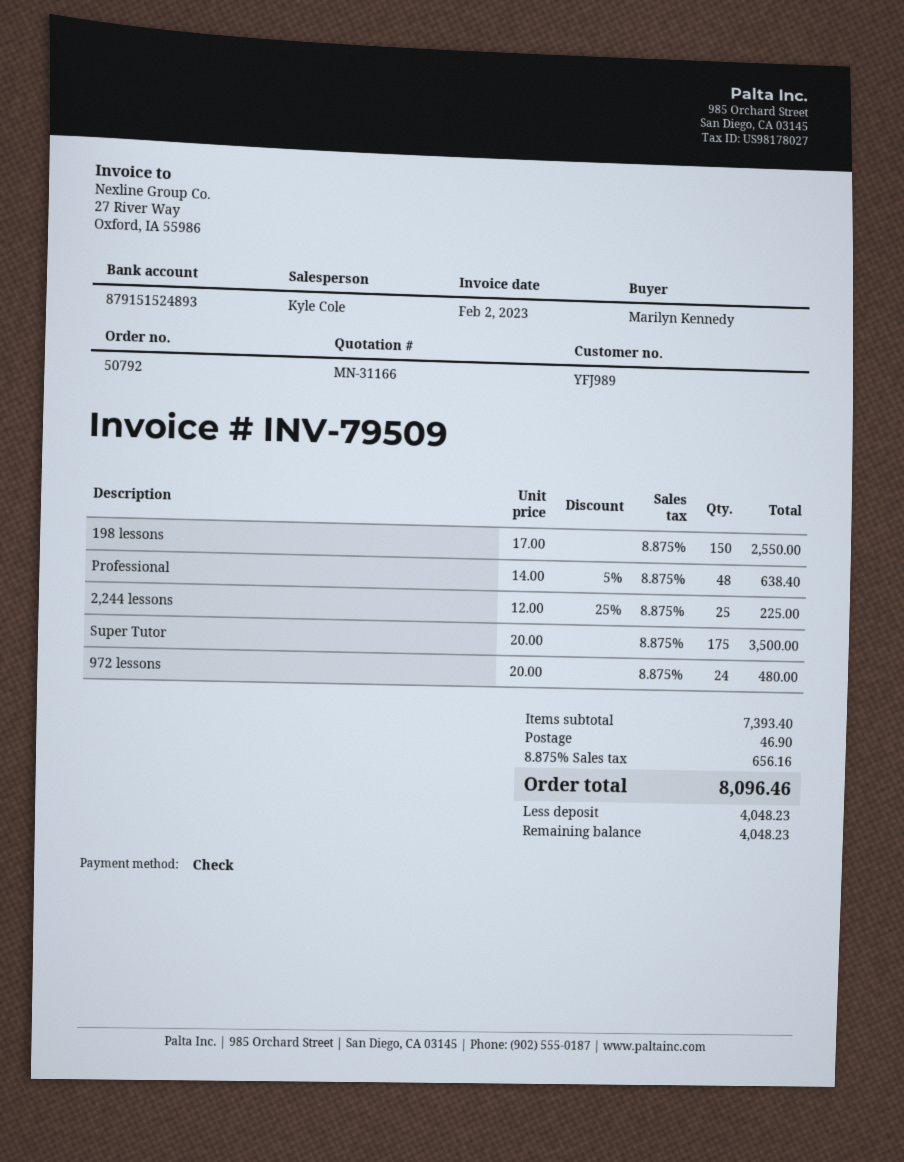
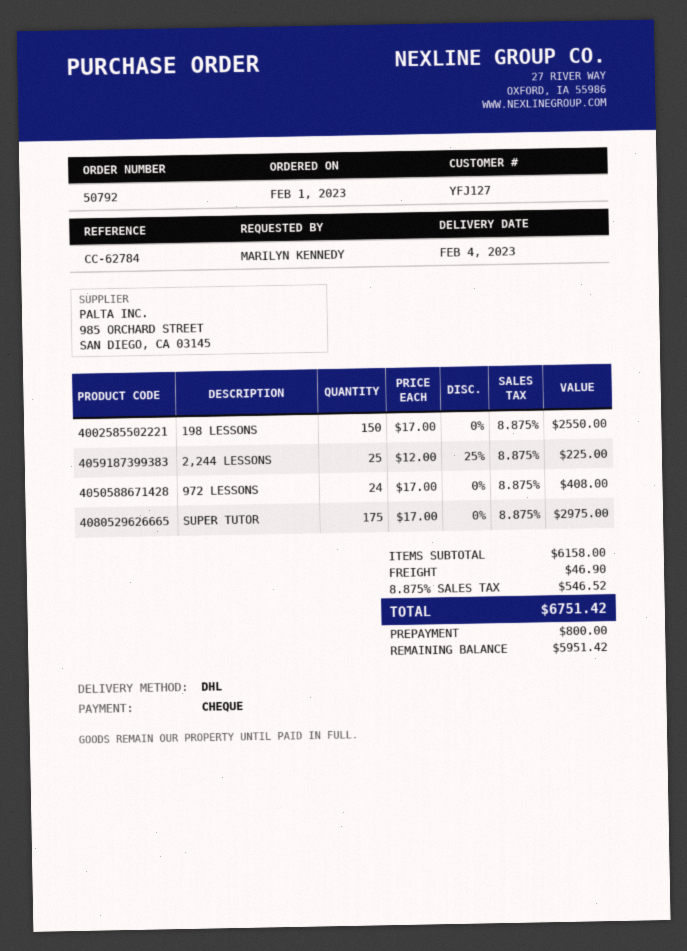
customer number: YFJ989 -> YFJ127
Professional: 48 x 14.00 - 5% = 638.40 -> none
Super Tutor: 175 x 20.00 = 3500.00 -> 175 x 17.00 = 2975.00
972 lessons: 24 x 20.00 = 480.00 -> 24 x 17.00 = 408.00
subtotal: 7393.40 -> 6158.00
tax: 8.875% = 656.16 -> 8.875% = 546.52
total: 8096.46 -> 6751.42
deposit: 4048.23 -> 800.00
balance: 4048.23 -> 5951.42

